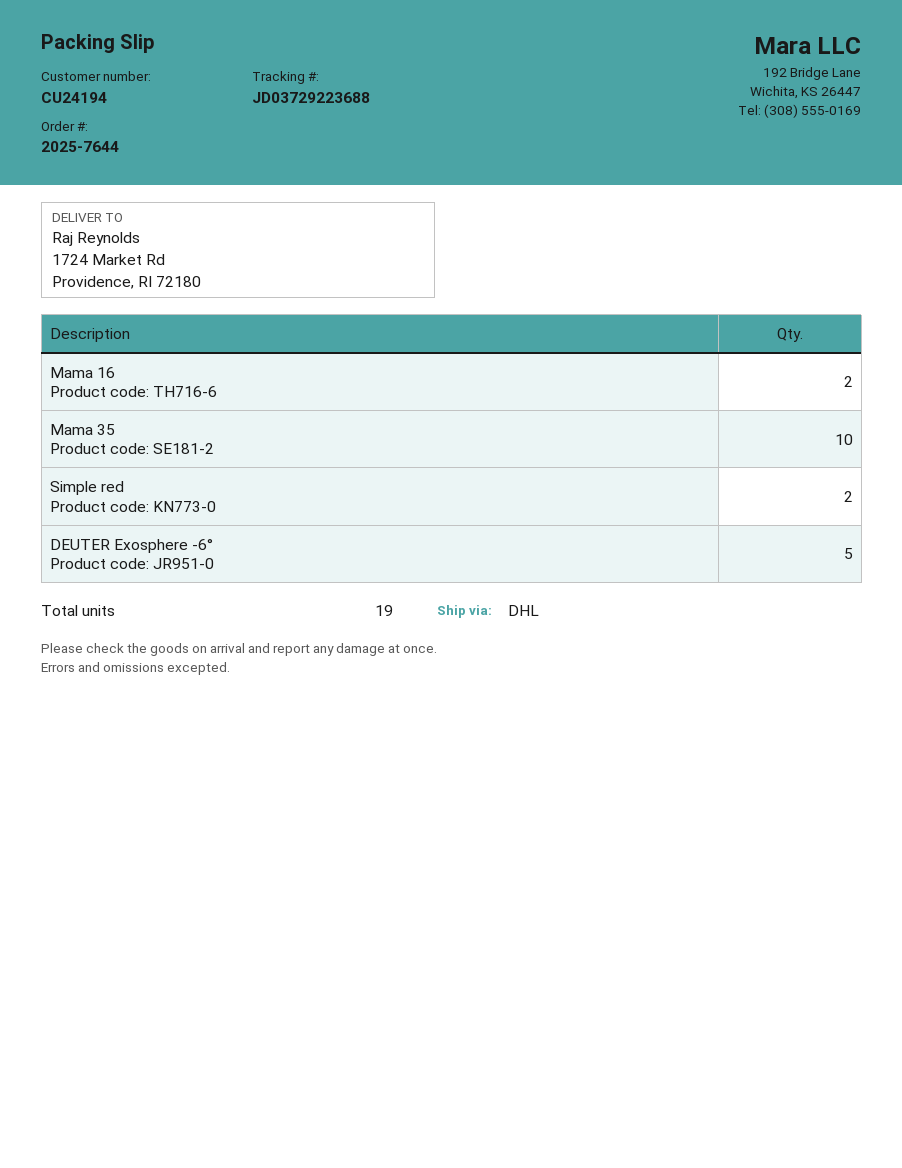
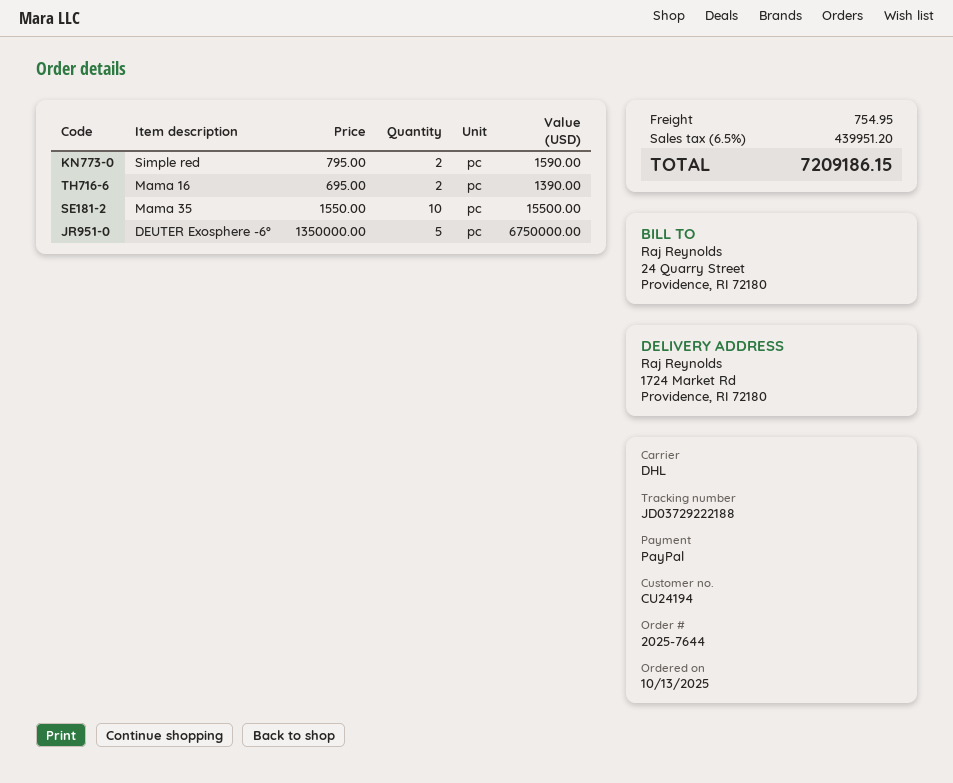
tracking number: JD03729223688 -> JD03729222188

